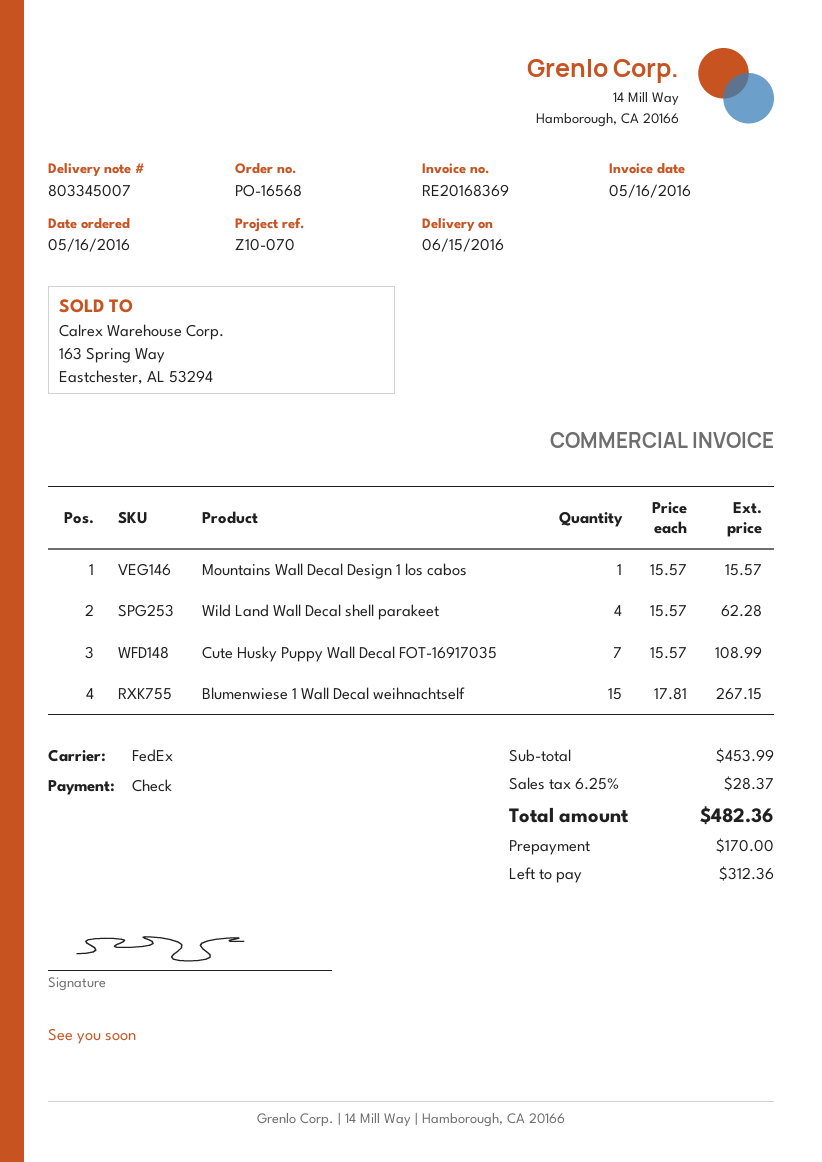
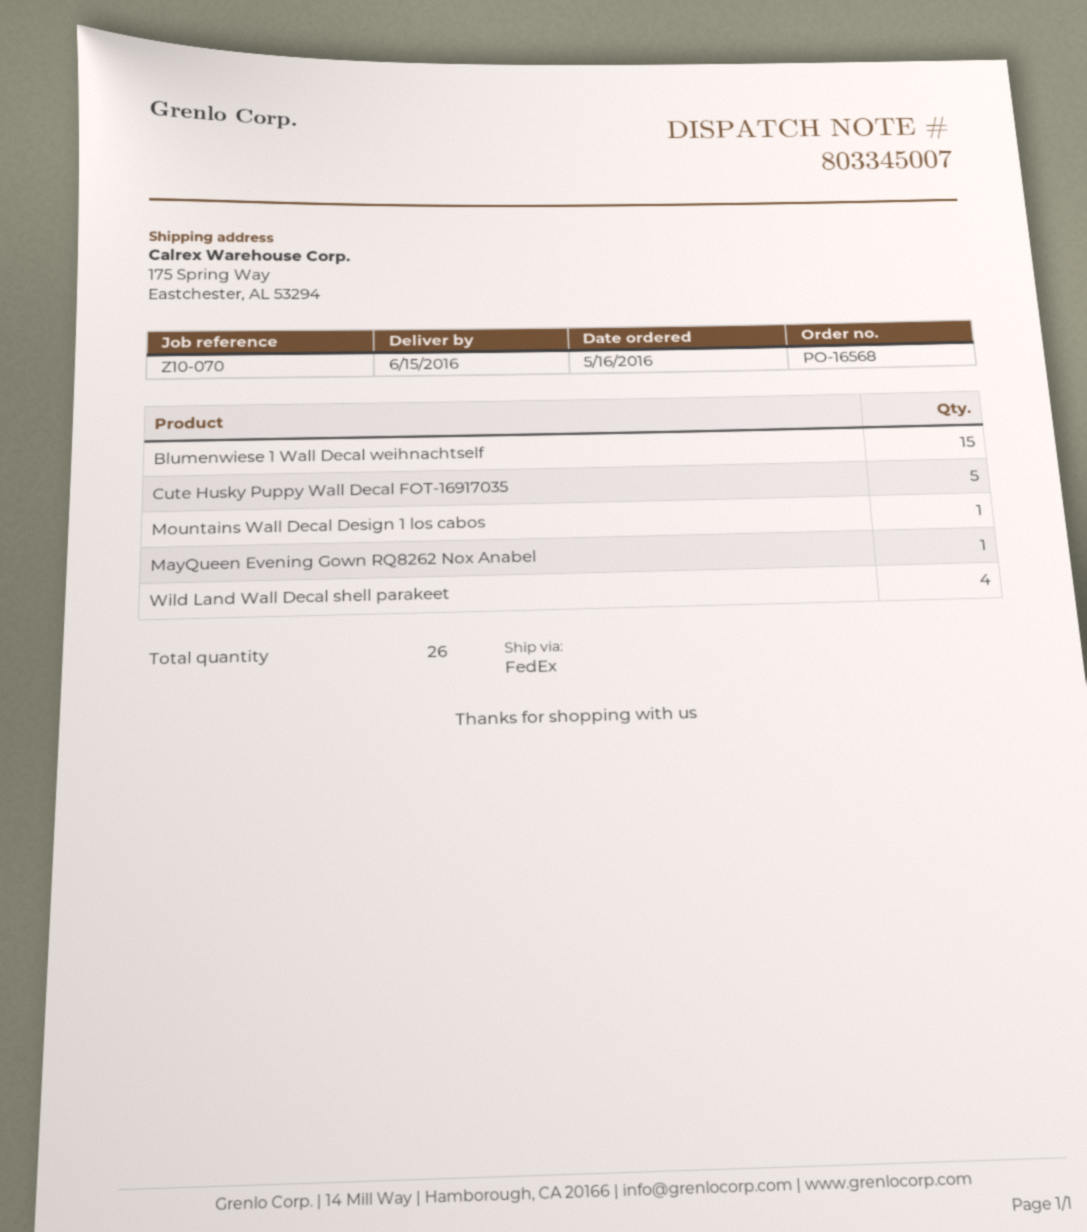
Cute Husky Puppy Wall Decal FOT-16917035: 7 -> 5
MayQueen Evening Gown RQ8262 Nox Anabel: none -> 1

